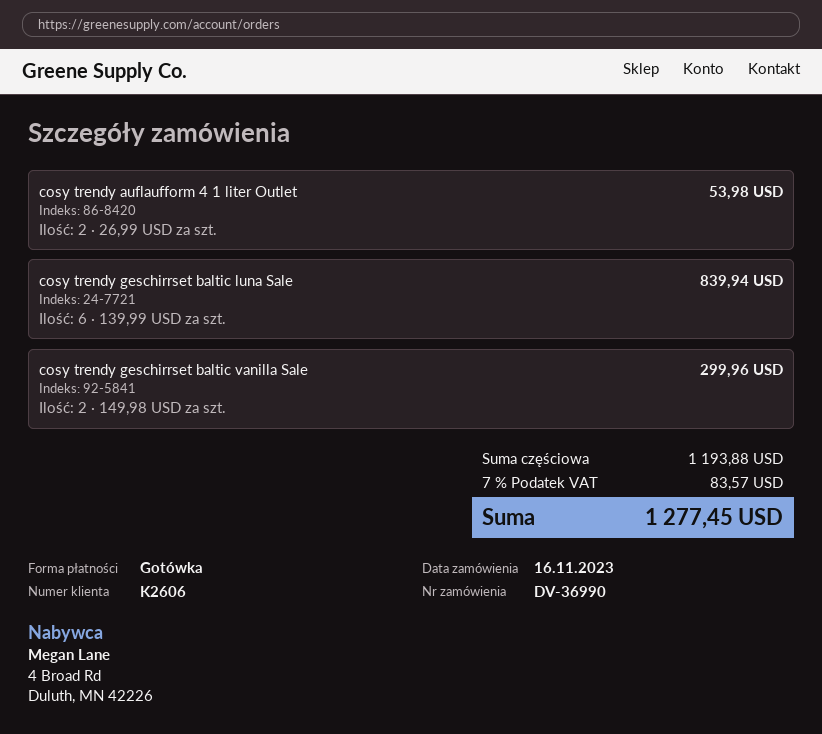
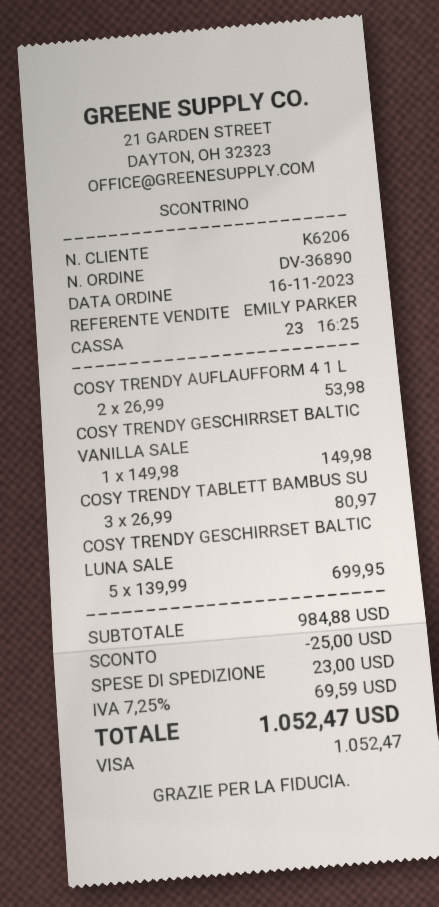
order number: DV-36990 -> DV-36890
customer number: K2606 -> K6206
payment method: cash -> Visa
cosy trendy geschirrset baltic luna Sale: 6 x 139.99 = 839.94 -> 5 x 139.99 = 699.95
cosy trendy geschirrset baltic vanilla Sale: 2 x 149.98 = 299.96 -> 1 x 149.98 = 149.98
COSY TRENDY TABLETT BAMBUS SU: none -> 3 x 26.99 = 80.97
subtotal: 1193.88 -> 984.88
discount: none -> 25.00
shipping: none -> 23.00
tax: 7% = 83.57 -> 7.25% = 69.59
total: 1277.45 -> 1052.47

